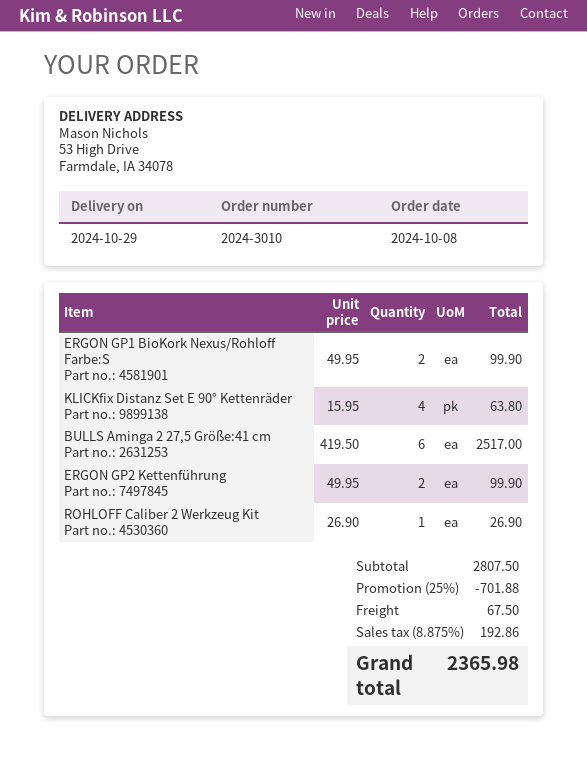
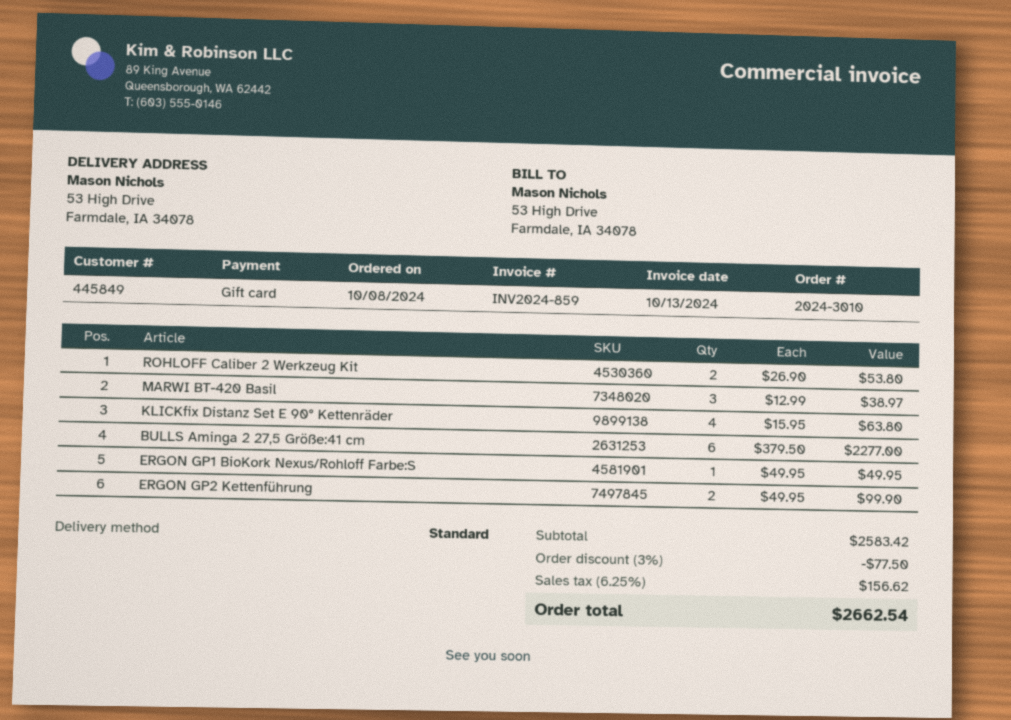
ERGON GP1 BioKork Nexus/Rohloff Farbe:S: 2 x 49.95 = 99.90 -> 1 x 49.95 = 49.95
BULLS Aminga 2 27,5 Größe:41 cm: 6 x 419.50 = 2517.00 -> 6 x 379.50 = 2277.00
ROHLOFF Caliber 2 Werkzeug Kit: 1 x 26.90 = 26.90 -> 2 x 26.90 = 53.80
MARWI BT-420 Basil: none -> 3 x 12.99 = 38.97
subtotal: 2807.50 -> 2583.42
discount: 25% = 701.88 -> 3% = 77.50
shipping: 67.50 -> none
tax: 8.875% = 192.86 -> 6.25% = 156.62
total: 2365.98 -> 2662.54

